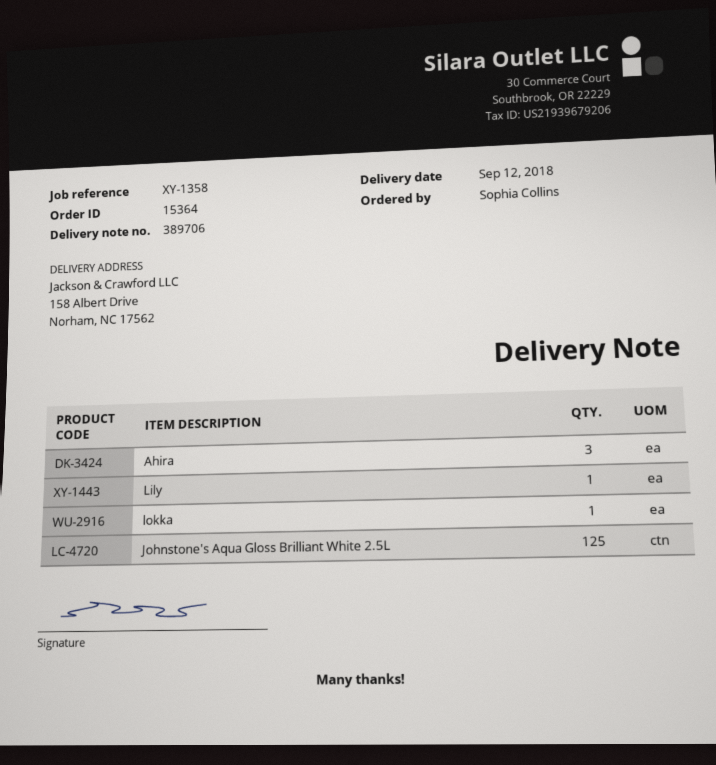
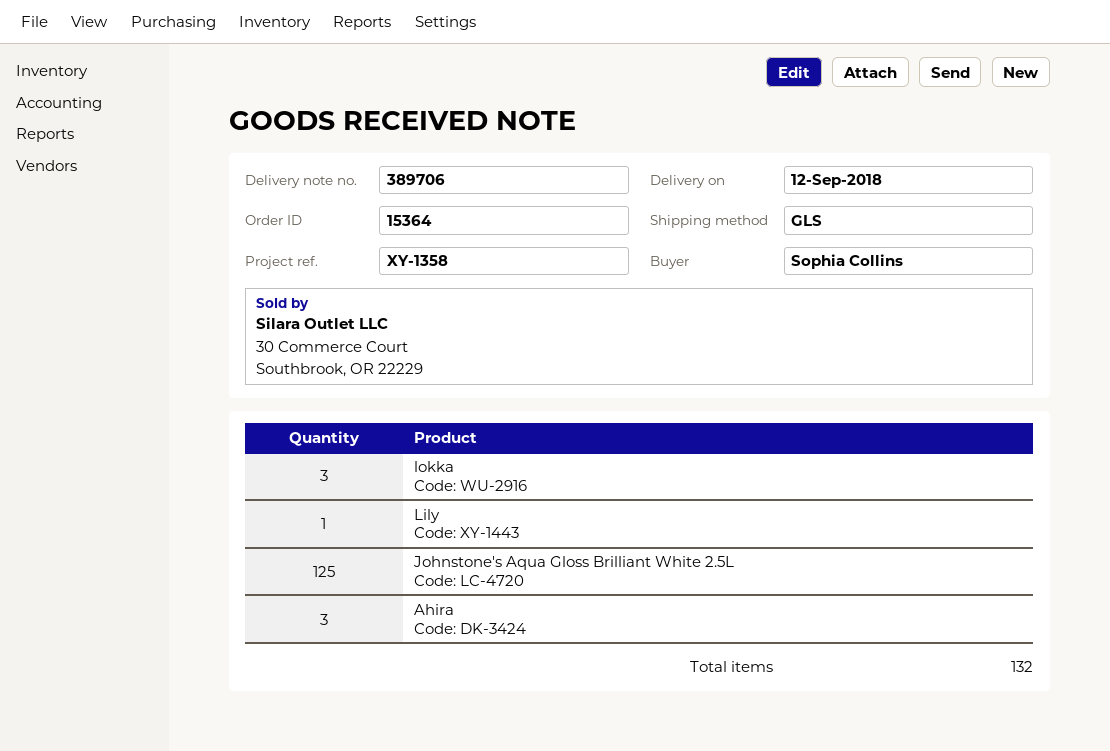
lokka: 1 -> 3

